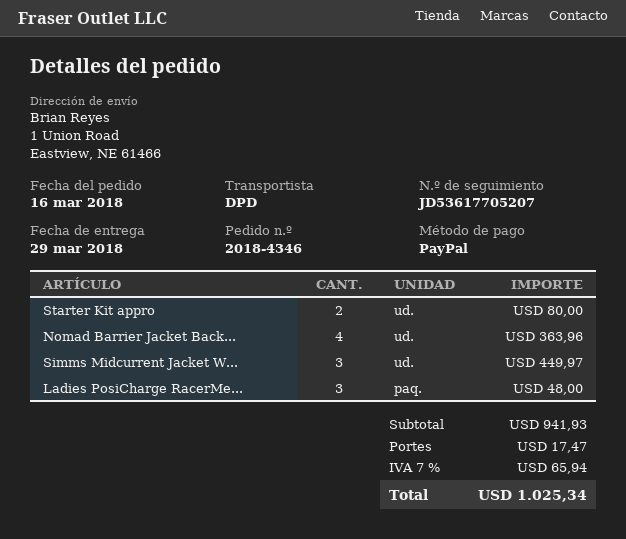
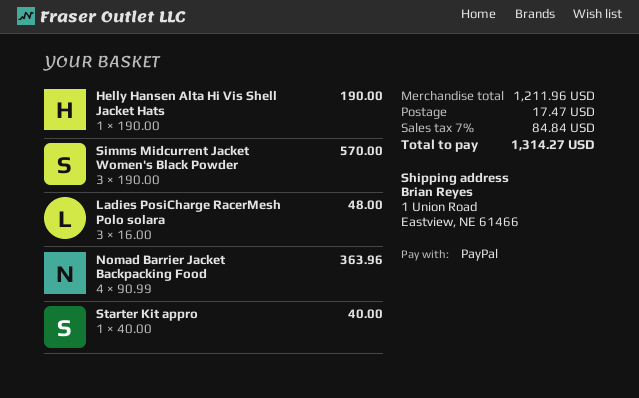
Starter Kit appro: 2 for 80.00 -> 1 for 40.00
Simms Midcurrent Jacket W...: 3 for 449.97 -> 3 for 570.00
Helly Hansen Alta Hi Vis Shell Jacket Hats: none -> 1 for 190.00
subtotal: 941.93 -> 1211.96
tax: 7% = 65.94 -> 7% = 84.84
total: 1025.34 -> 1314.27

